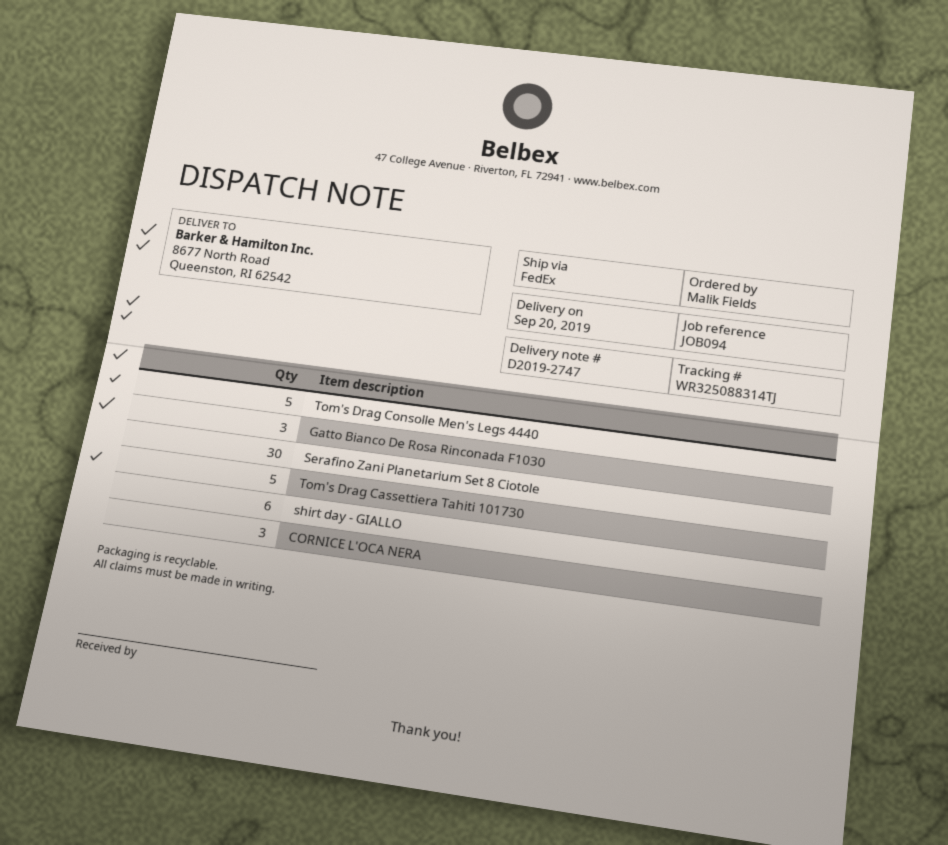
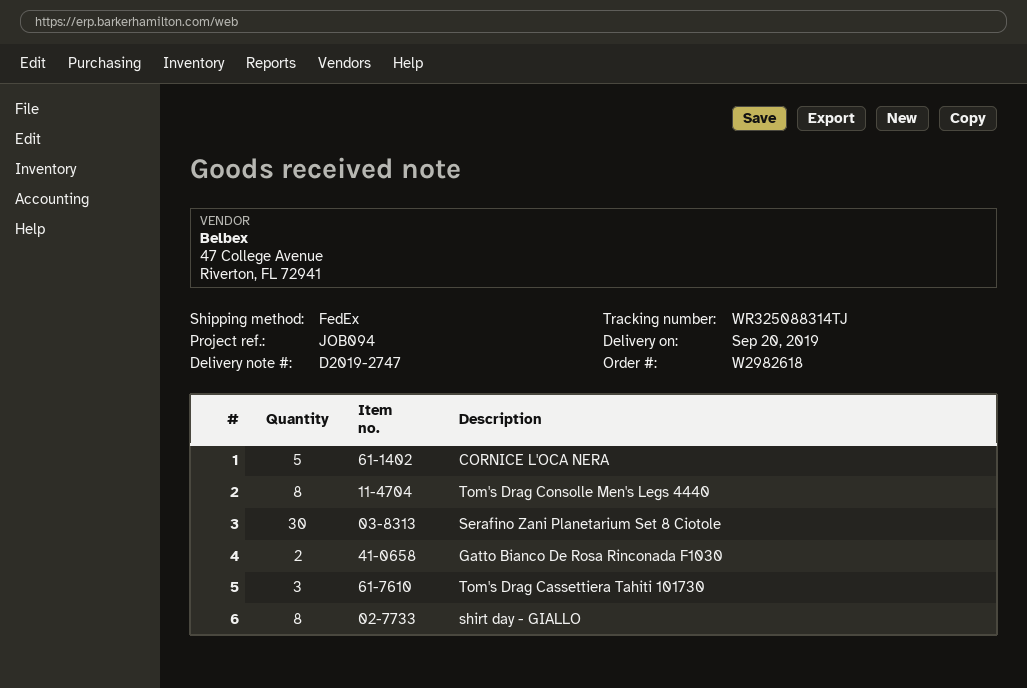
Tom's Drag Consolle Men's Legs 4440: 5 -> 8
Gatto Bianco De Rosa Rinconada F1030: 3 -> 2
Tom's Drag Cassettiera Tahiti 101730: 5 -> 3
shirt day - GIALLO: 6 -> 8
CORNICE L'OCA NERA: 3 -> 5

